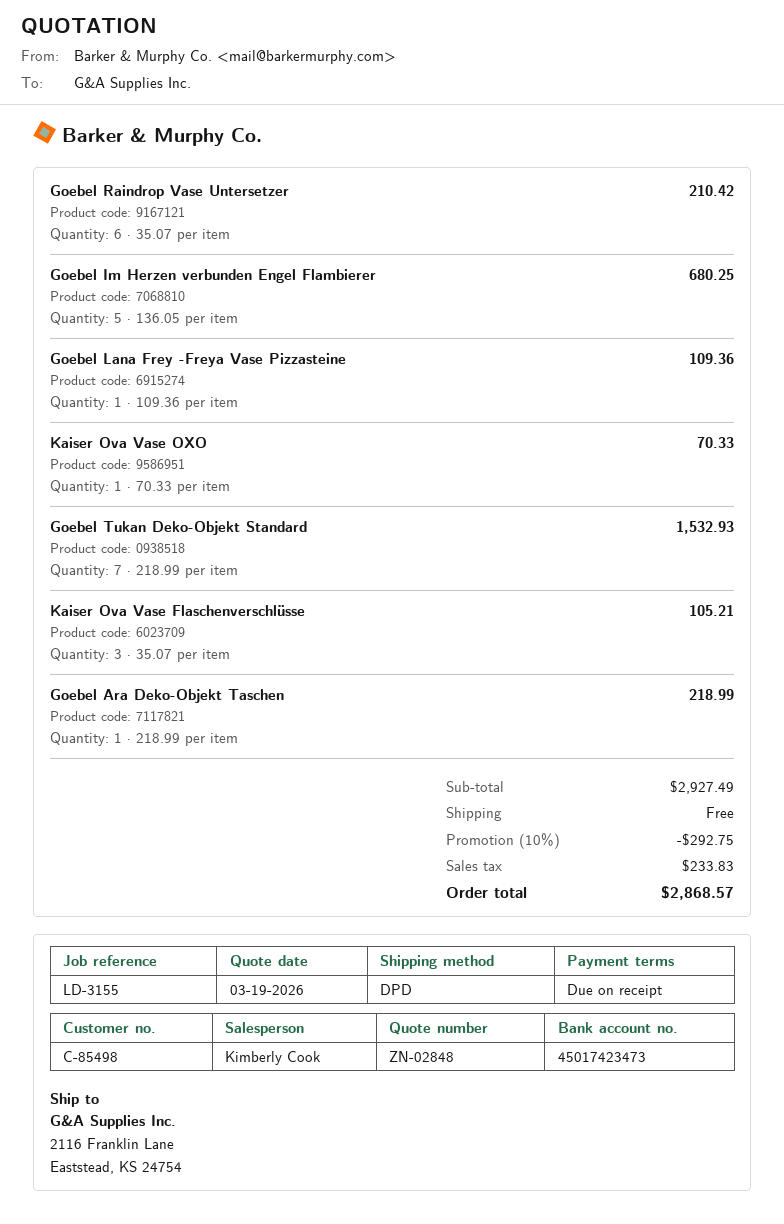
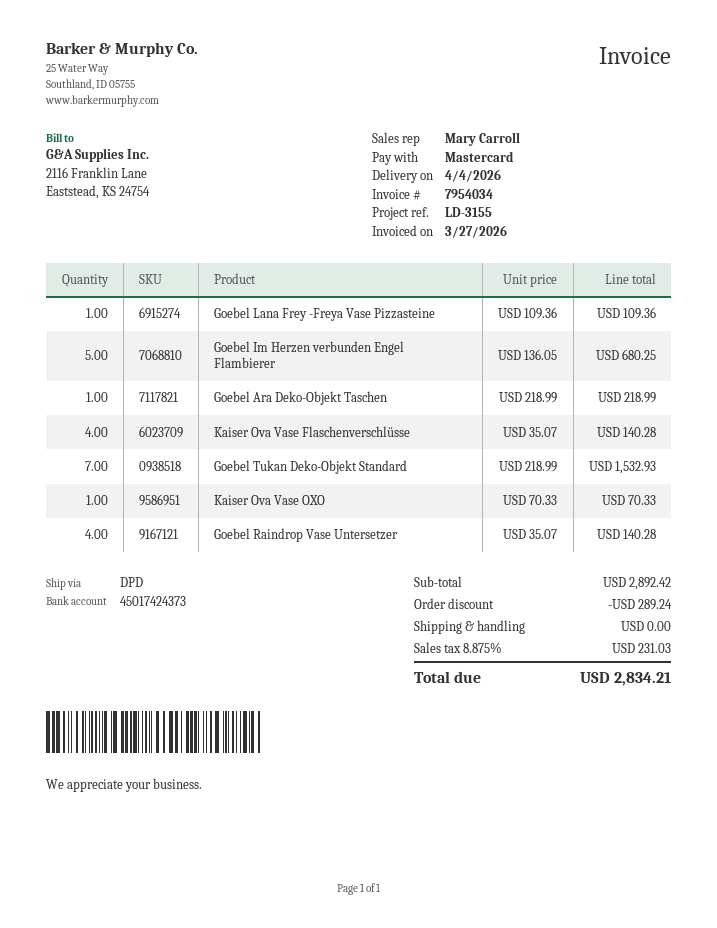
sales rep: Kimberly Cook -> Mary Carroll
bank account: 45017423473 -> 45017424373
Goebel Raindrop Vase Untersetzer: 6 x 35.07 = 210.42 -> 4 x 35.07 = 140.28
Kaiser Ova Vase Flaschenverschlüsse: 3 x 35.07 = 105.21 -> 4 x 35.07 = 140.28
subtotal: 2927.49 -> 2892.42
discount: 292.75 -> 289.24
tax: 233.83 -> 231.03
total: 2868.57 -> 2834.21

